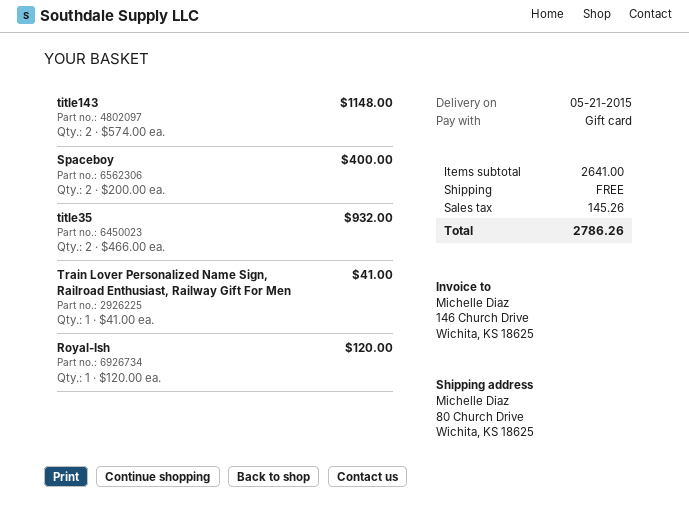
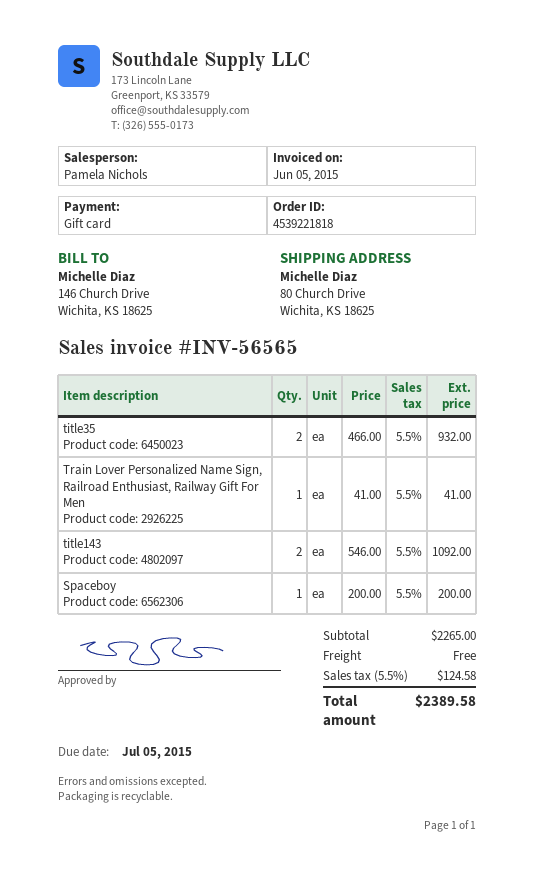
title143: 2 x 574.00 = 1148.00 -> 2 x 546.00 = 1092.00
Spaceboy: 2 x 200.00 = 400.00 -> 1 x 200.00 = 200.00
Royal-Ish: 1 x 120.00 = 120.00 -> none
subtotal: 2641.00 -> 2265.00
tax: 145.26 -> 124.58
total: 2786.26 -> 2389.58

